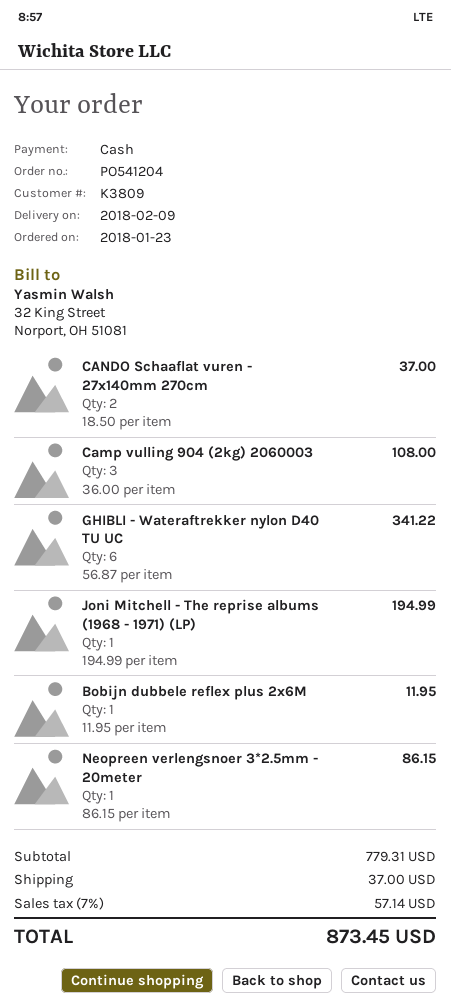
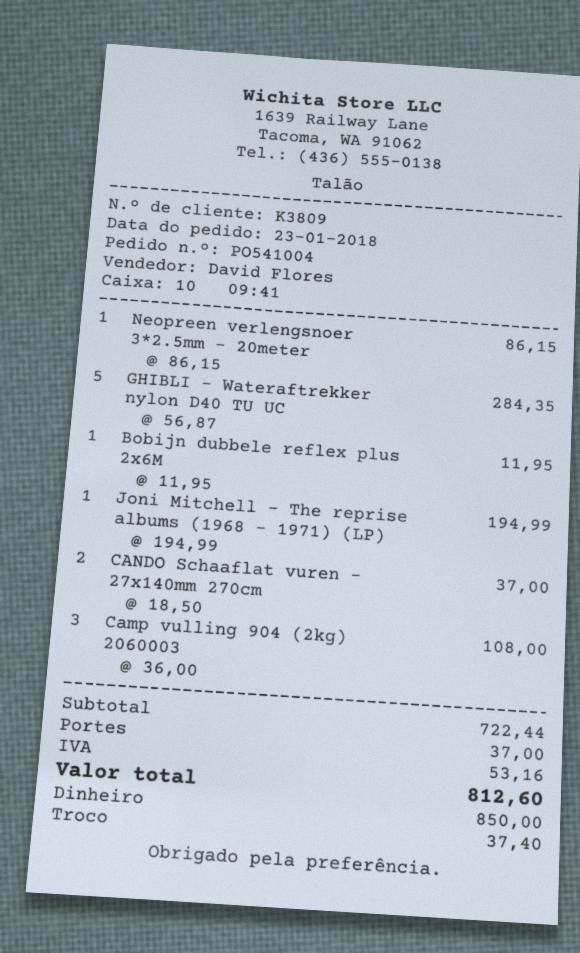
order number: PO541204 -> PO541004
GHIBLI - Wateraftrekker nylon D40 TU UC: 6 x 56.87 = 341.22 -> 5 x 56.87 = 284.35
subtotal: 779.31 -> 722.44
tax: 57.14 -> 53.16
total: 873.45 -> 812.60

